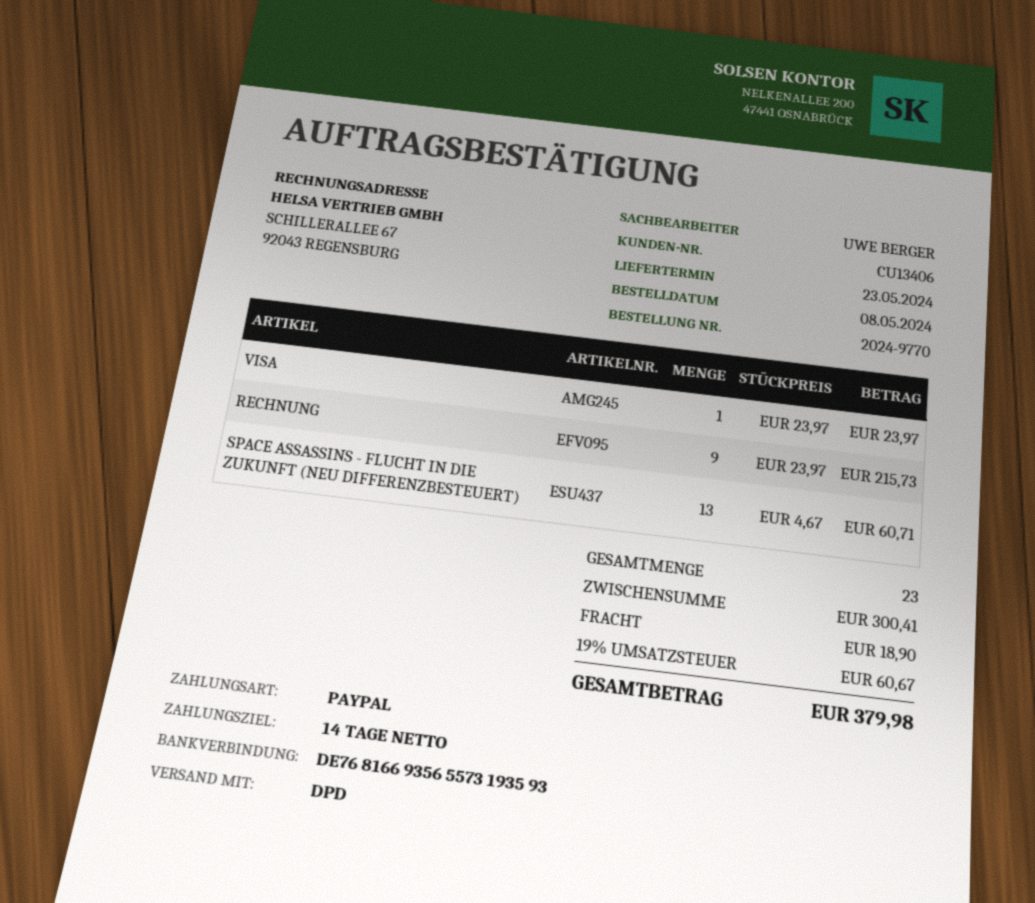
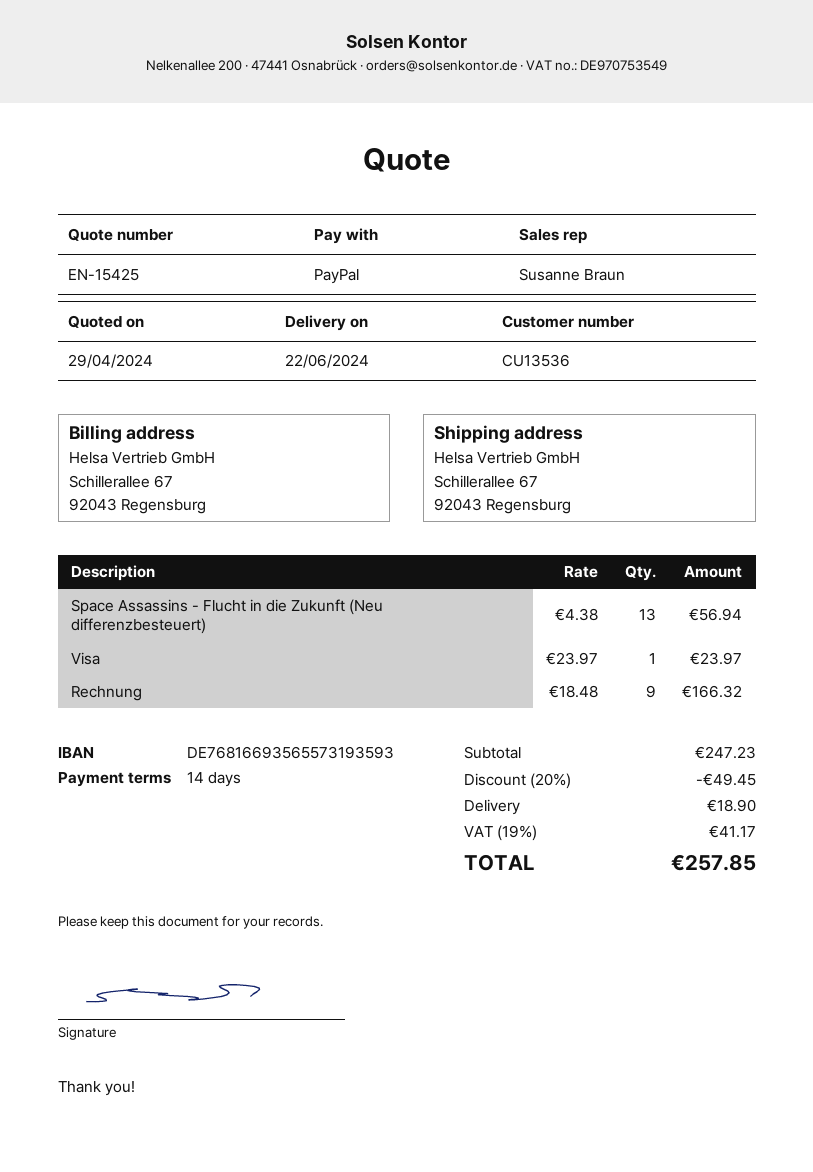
delivery date: 2024-05-23 -> 2024-06-22
customer number: CU13406 -> CU13536
sales rep: UWE BERGER -> Susanne Braun
RECHNUNG: 9 x 23.97 = 215.73 -> 9 x 18.48 = 166.32
SPACE ASSASSINS - FLUCHT IN DIE ZUKUNFT (NEU DIFFERENZBESTEUERT): 13 x 4.67 = 60.71 -> 13 x 4.38 = 56.94
subtotal: 300.41 -> 247.23
discount: none -> 20% = 49.45
tax: 19% = 60.67 -> 19% = 41.17
total: 379.98 -> 257.85

